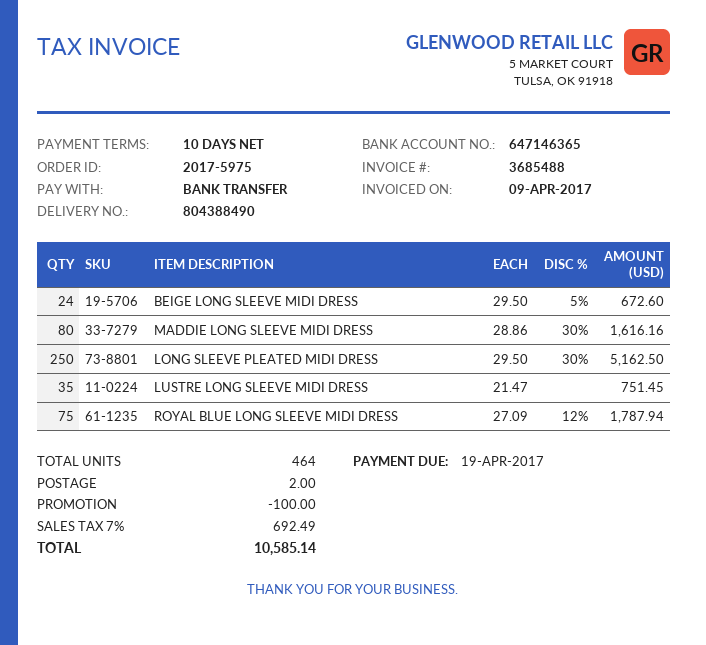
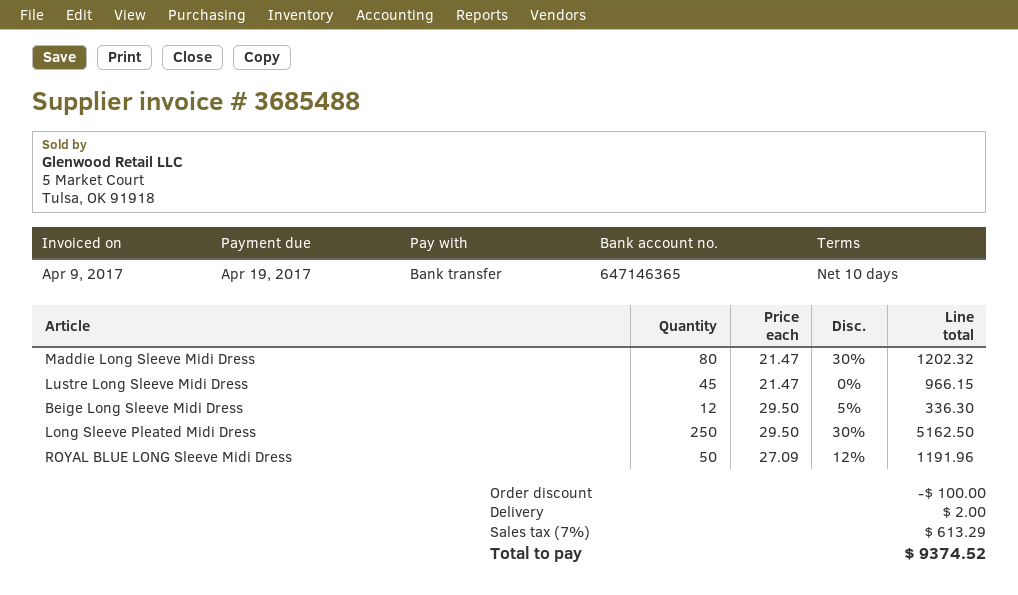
BEIGE LONG SLEEVE MIDI DRESS: 24 x 29.50 - 5% = 672.60 -> 12 x 29.50 - 5% = 336.30
MADDIE LONG SLEEVE MIDI DRESS: 80 x 28.86 - 30% = 1616.16 -> 80 x 21.47 - 30% = 1202.32
LUSTRE LONG SLEEVE MIDI DRESS: 35 x 21.47 = 751.45 -> 45 x 21.47 = 966.15
ROYAL BLUE LONG SLEEVE MIDI DRESS: 75 x 27.09 - 12% = 1787.94 -> 50 x 27.09 - 12% = 1191.96
tax: 7% = 692.49 -> 7% = 613.29
total: 10585.14 -> 9374.52

